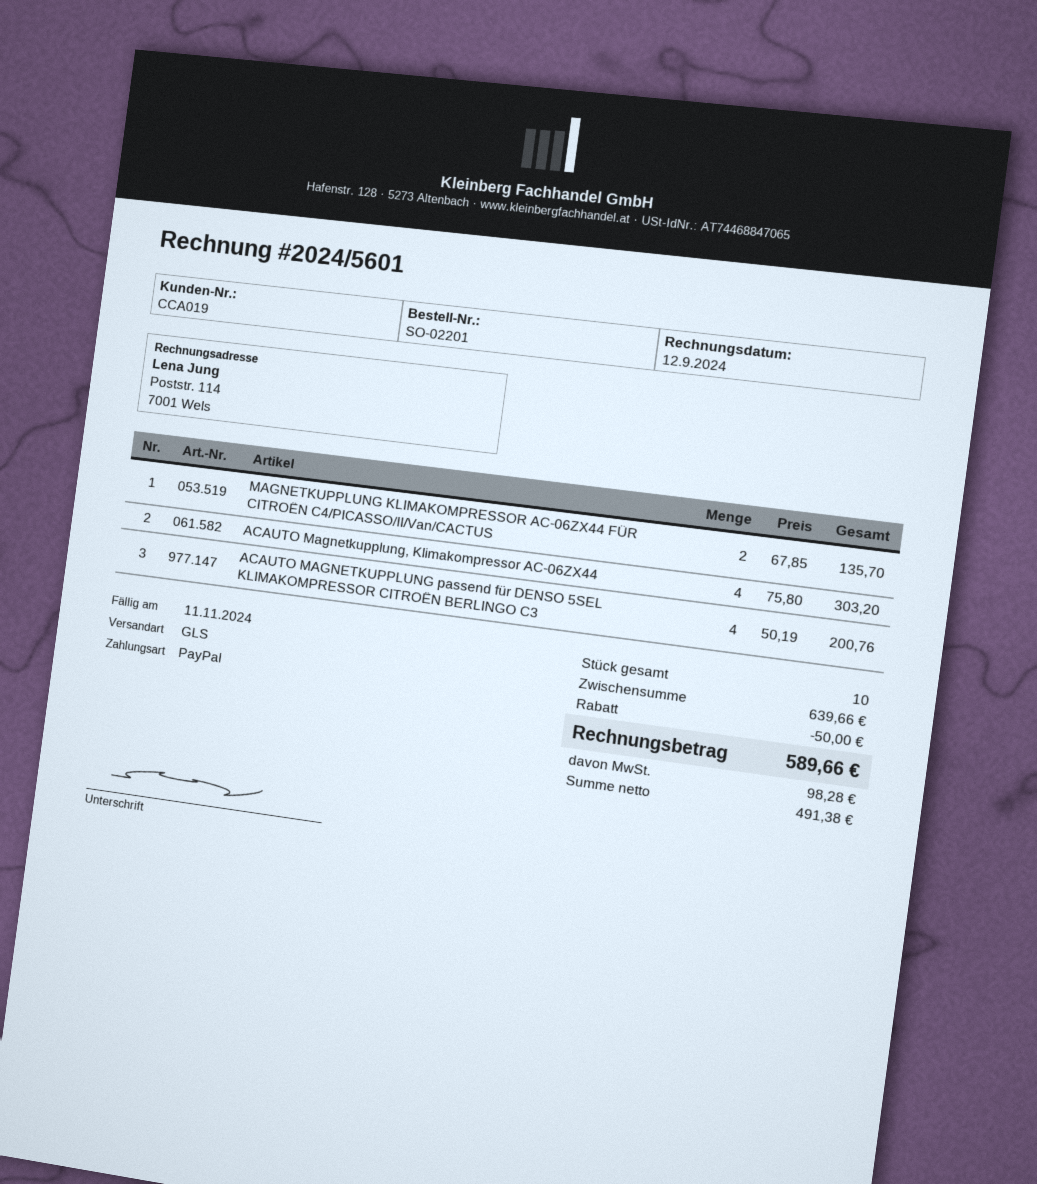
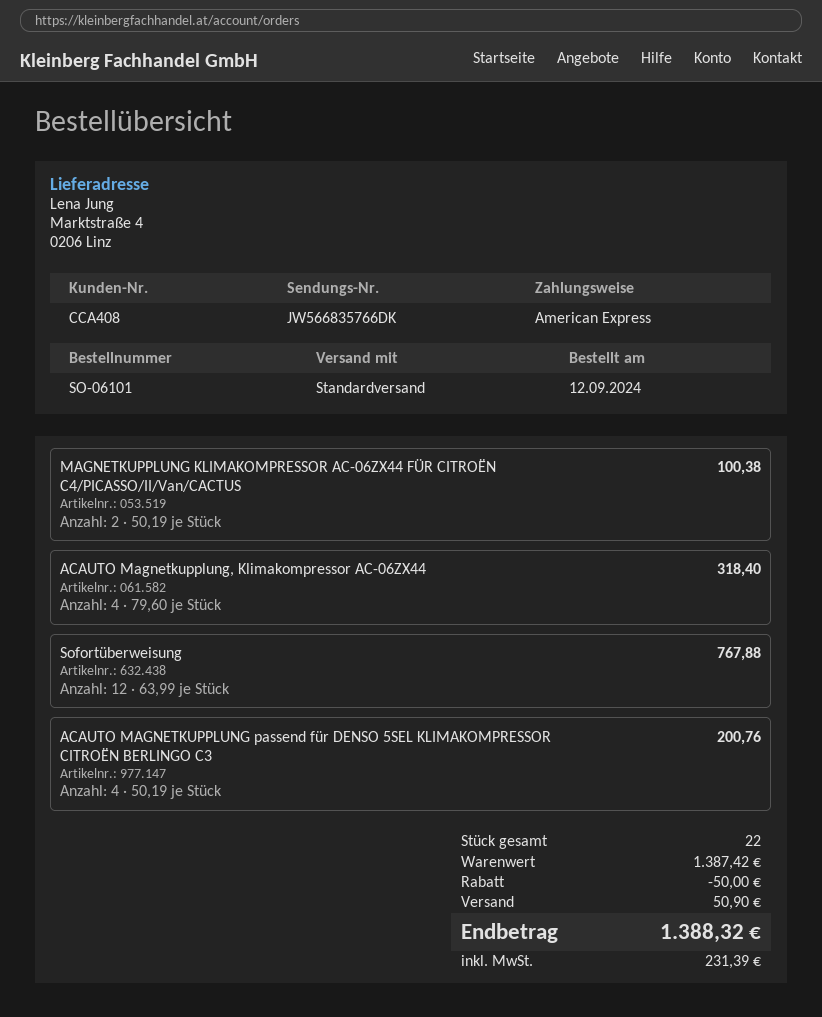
order number: SO-02201 -> SO-06101
customer number: CCA019 -> CCA408
payment method: PayPal -> American Express
shipping method: GLS -> standard
MAGNETKUPPLUNG KLIMAKOMPRESSOR AC-06ZX44 FÜR CITROËN C4/PICASSO/II/Van/CACTUS: 2 x 67.85 = 135.70 -> 2 x 50.19 = 100.38
ACAUTO Magnetkupplung, Klimakompressor AC-06ZX44: 4 x 75.80 = 303.20 -> 4 x 79.60 = 318.40
Sofortüberweisung: none -> 12 x 63.99 = 767.88
total quantity: 10 -> 22
subtotal: 639.66 -> 1387.42
shipping: none -> 50.90
tax: 98.28 -> 231.39
total: 589.66 -> 1388.32

